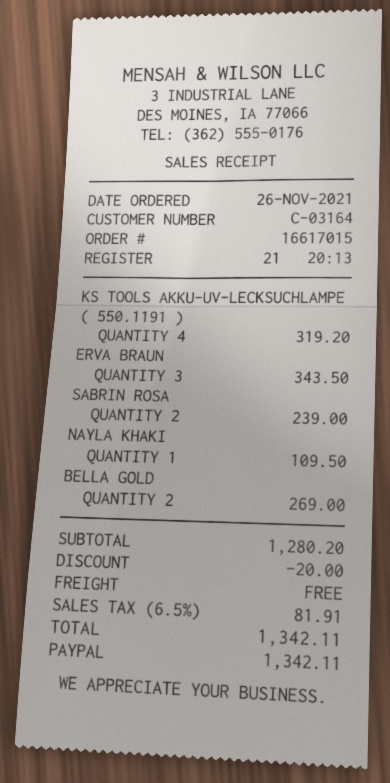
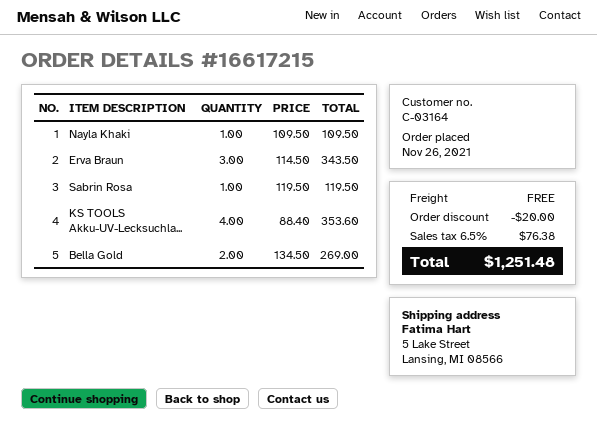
order number: 16617015 -> 16617215
KS TOOLS AKKU-UV-LECKSUCHLAMPE ( 550.1191 ): 4 for 319.20 -> 4 for 353.60
SABRIN ROSA: 2 for 239.00 -> 1 for 119.50
tax: 6.5% = 81.91 -> 6.5% = 76.38
total: 1342.11 -> 1251.48

